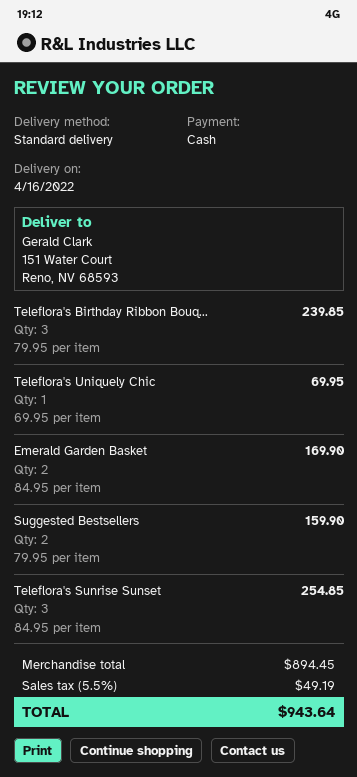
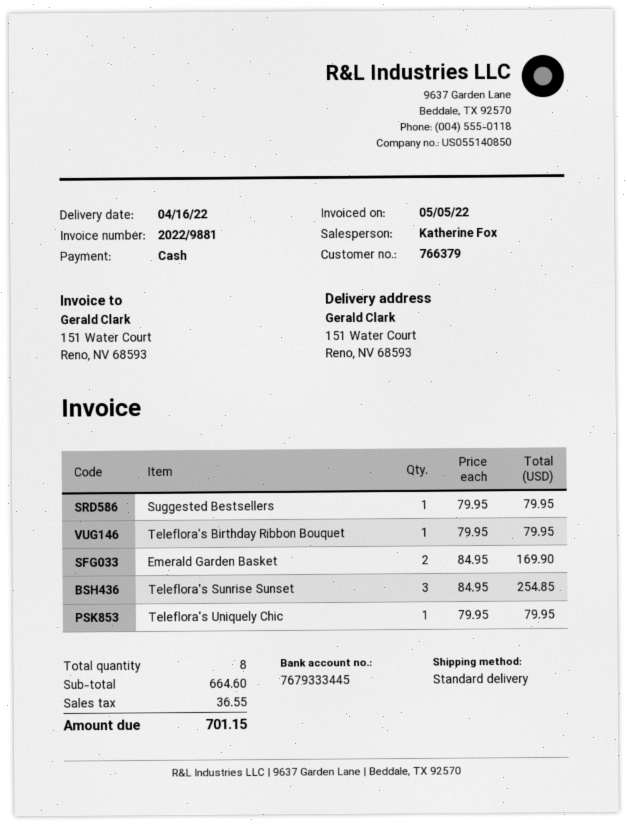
Teleflora's Birthday Ribbon Bouq...: 3 x 79.95 = 239.85 -> 1 x 79.95 = 79.95
Teleflora's Uniquely Chic: 1 x 69.95 = 69.95 -> 1 x 79.95 = 79.95
Suggested Bestsellers: 2 x 79.95 = 159.90 -> 1 x 79.95 = 79.95
subtotal: 894.45 -> 664.60
tax: 49.19 -> 36.55
total: 943.64 -> 701.15

